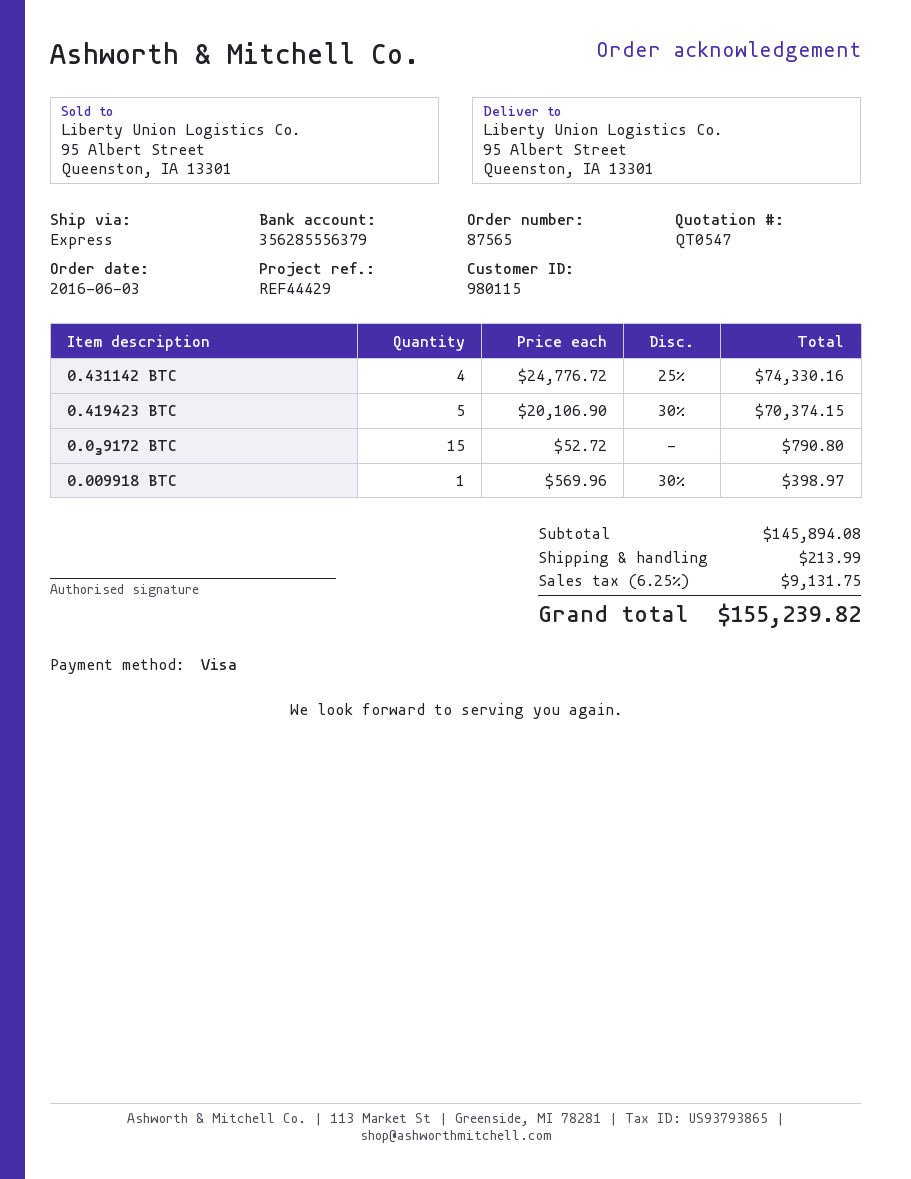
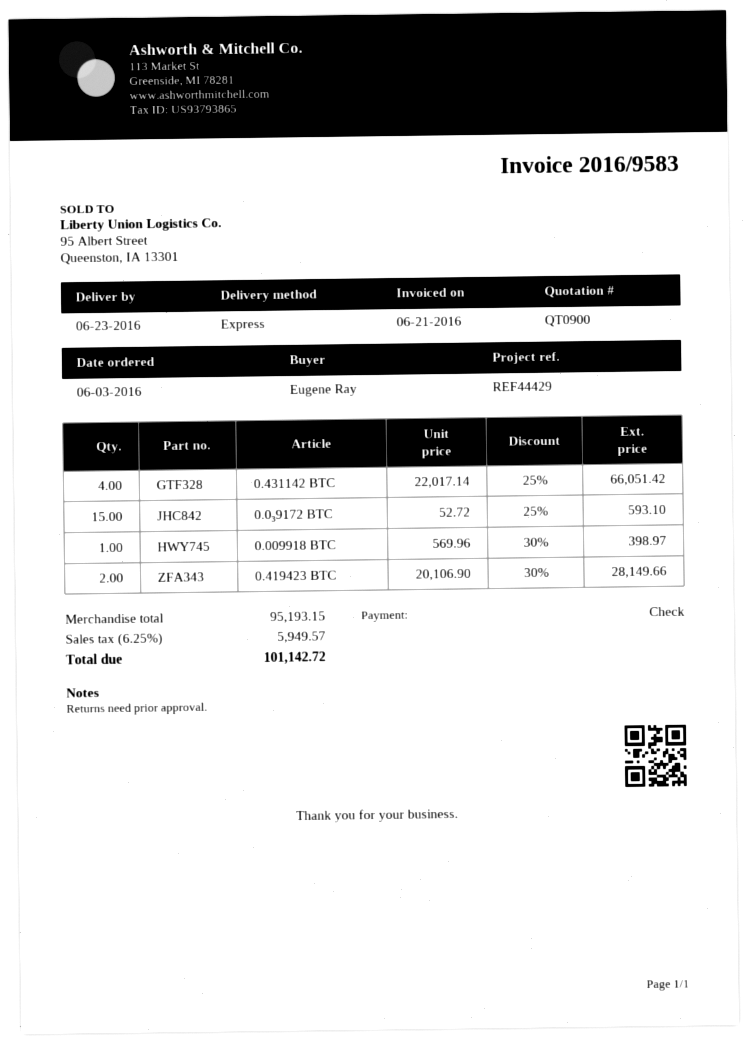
quote number: QT0547 -> QT0900
payment method: Visa -> cheque
0.431142 BTC: 4 x 24776.72 - 25% = 74330.16 -> 4 x 22017.14 - 25% = 66051.42
0.419423 BTC: 5 x 20106.90 - 30% = 70374.15 -> 2 x 20106.90 - 30% = 28149.66
0.0₃9172 BTC: 15 x 52.72 = 790.80 -> 15 x 52.72 - 25% = 593.10
subtotal: 145894.08 -> 95193.15
shipping: 213.99 -> none
tax: 6.25% = 9131.75 -> 6.25% = 5949.57
total: 155239.82 -> 101142.72

